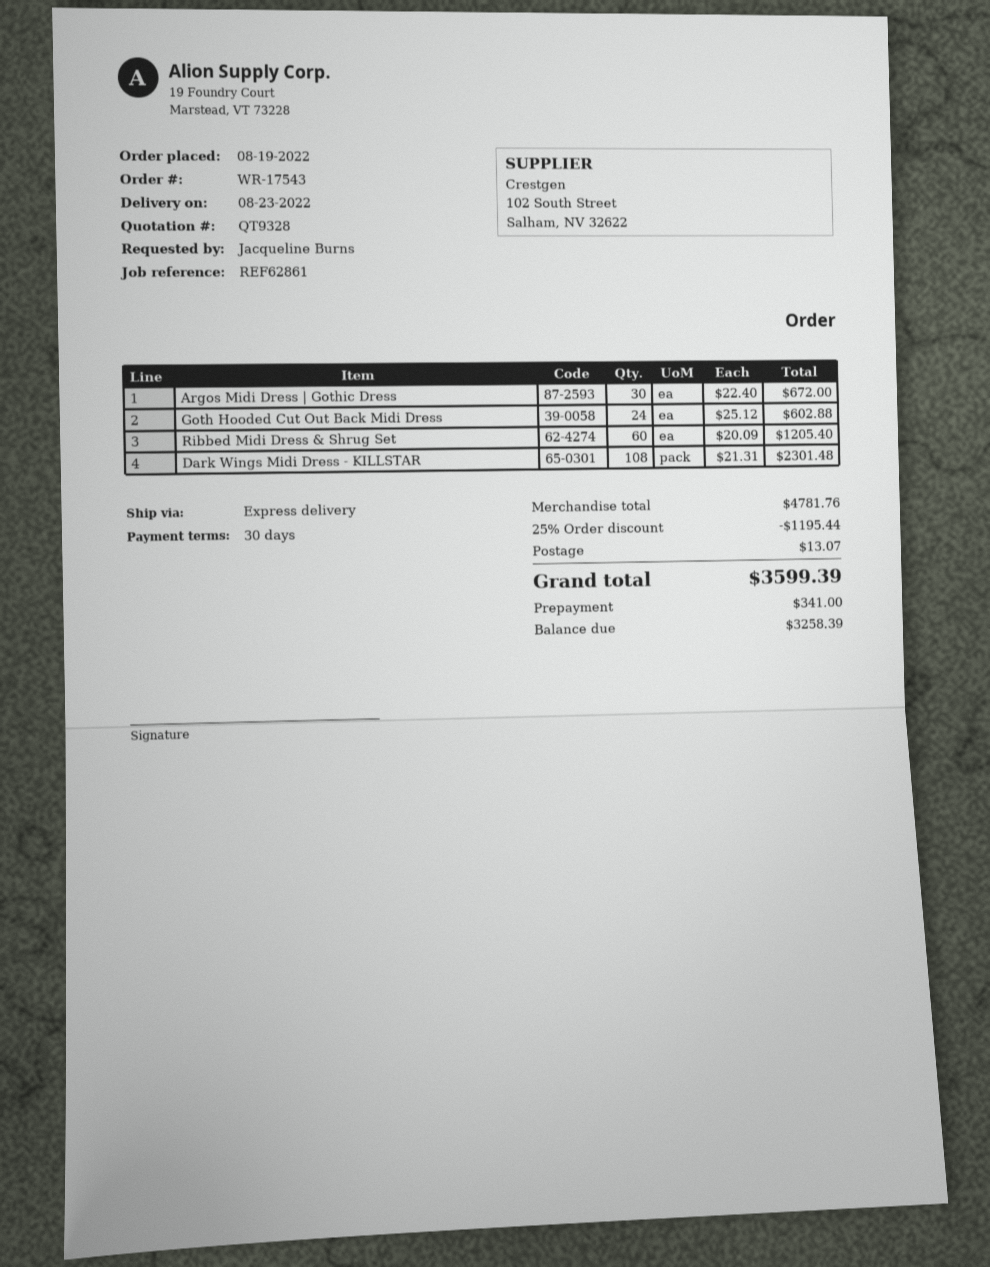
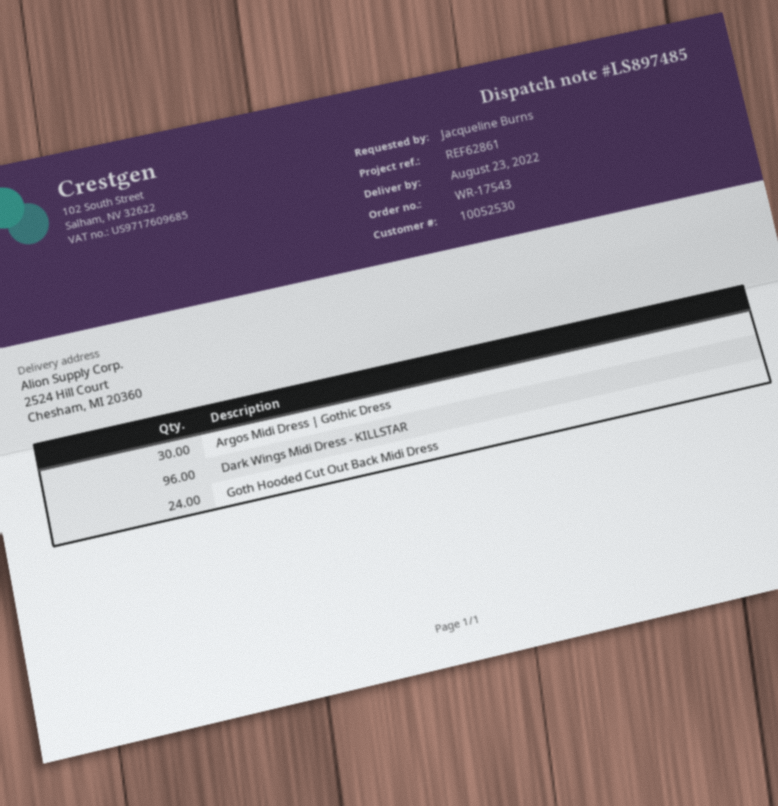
Ribbed Midi Dress & Shrug Set: 60 -> none
Dark Wings Midi Dress ‐ KILLSTAR: 108 -> 96

